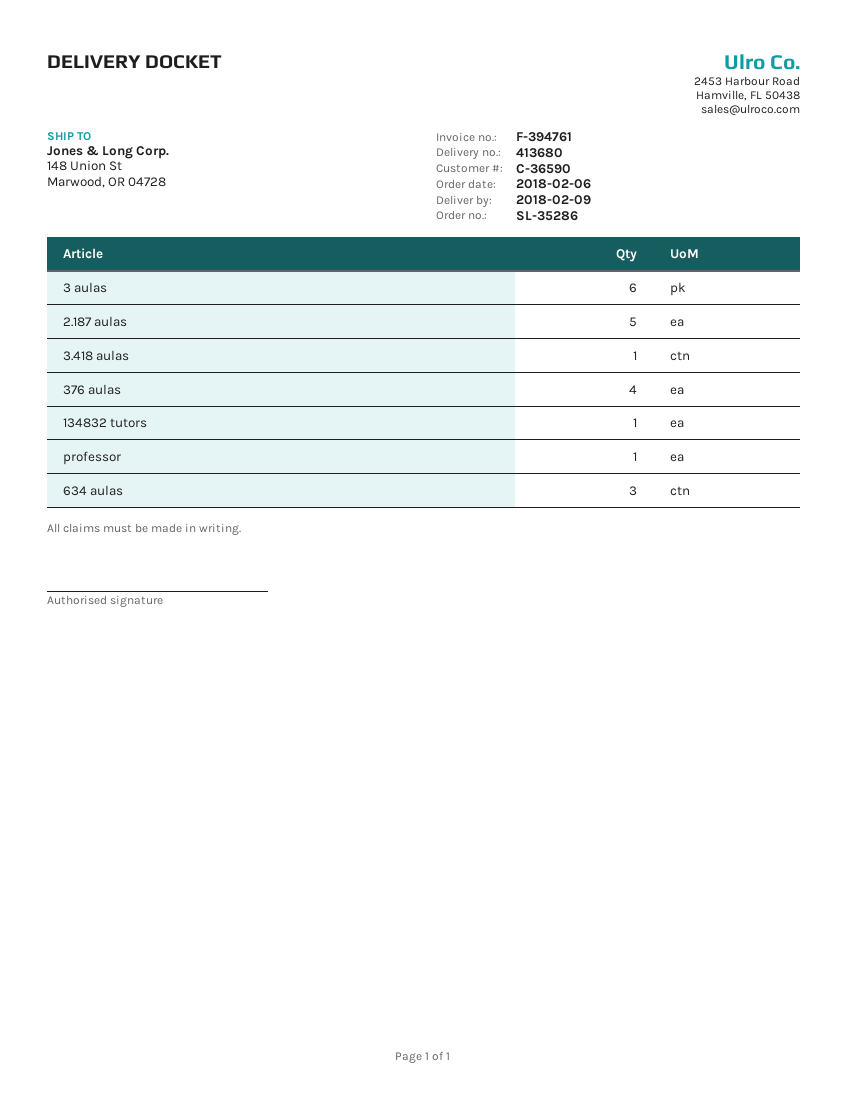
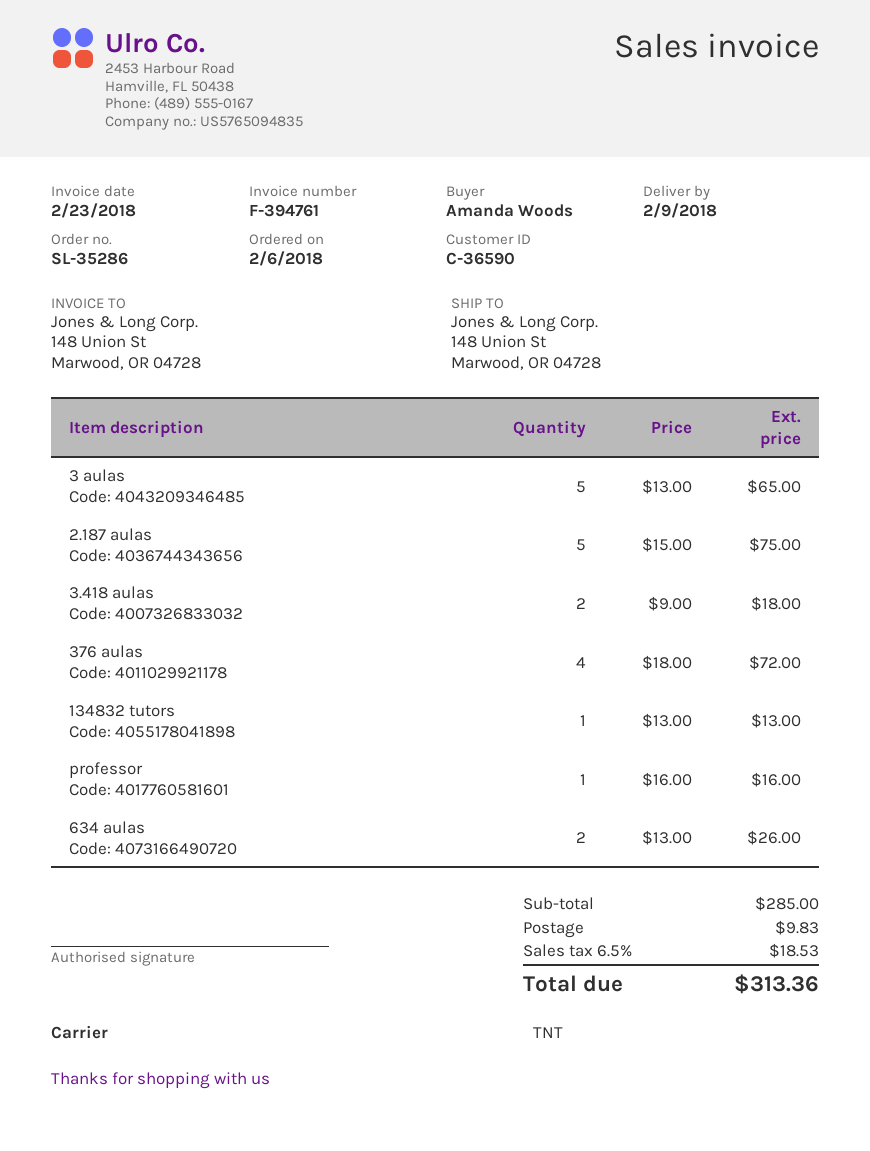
3 aulas: 6 -> 5
3.418 aulas: 1 -> 2
634 aulas: 3 -> 2

